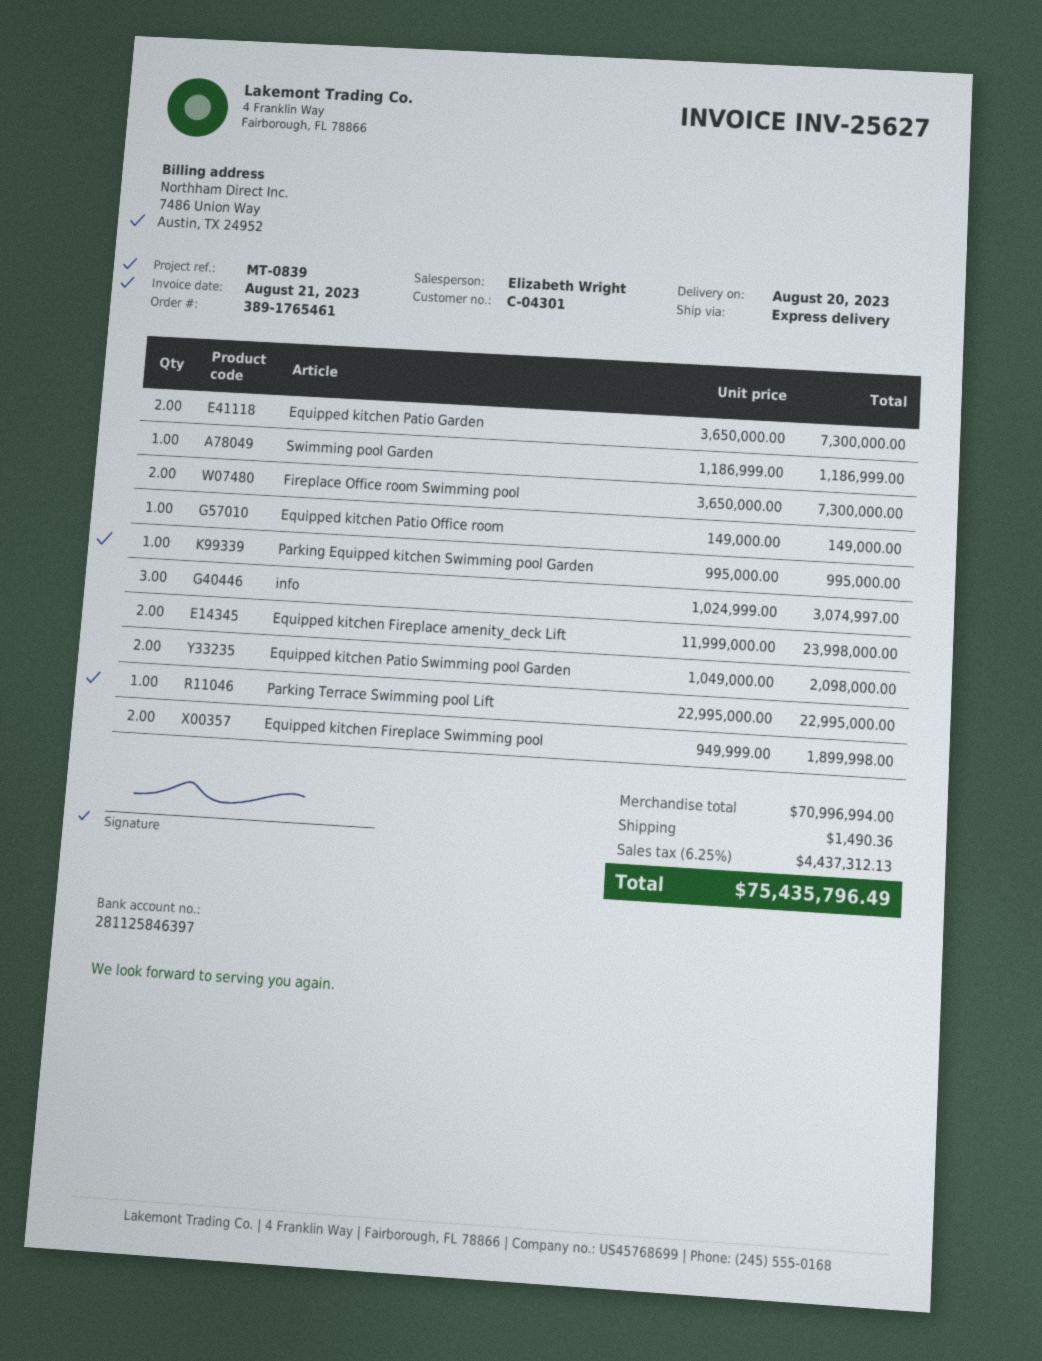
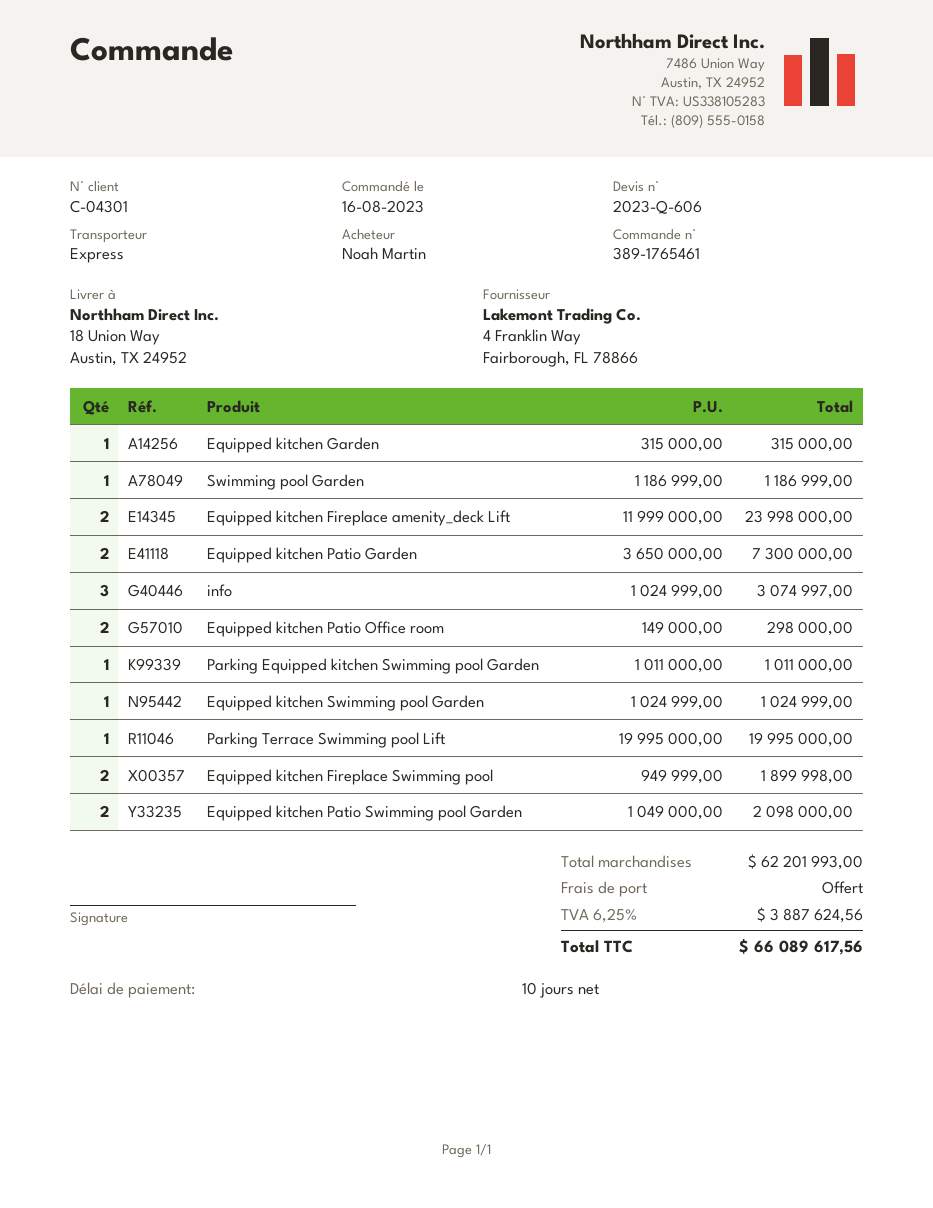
Fireplace Office room Swimming pool: 2 x 3650000.00 = 7300000.00 -> none
Equipped kitchen Patio Office room: 1 x 149000.00 = 149000.00 -> 2 x 149000.00 = 298000.00
Parking Equipped kitchen Swimming pool Garden: 1 x 995000.00 = 995000.00 -> 1 x 1011000.00 = 1011000.00
Parking Terrace Swimming pool Lift: 1 x 22995000.00 = 22995000.00 -> 1 x 19995000.00 = 19995000.00
Equipped kitchen Garden: none -> 1 x 315000.00 = 315000.00
Equipped kitchen Swimming pool Garden: none -> 1 x 1024999.00 = 1024999.00
subtotal: 70996994.00 -> 62201993.00
shipping: 1490.36 -> 0.00
tax: 6.25% = 4437312.13 -> 6.25% = 3887624.56
total: 75435796.49 -> 66089617.56

